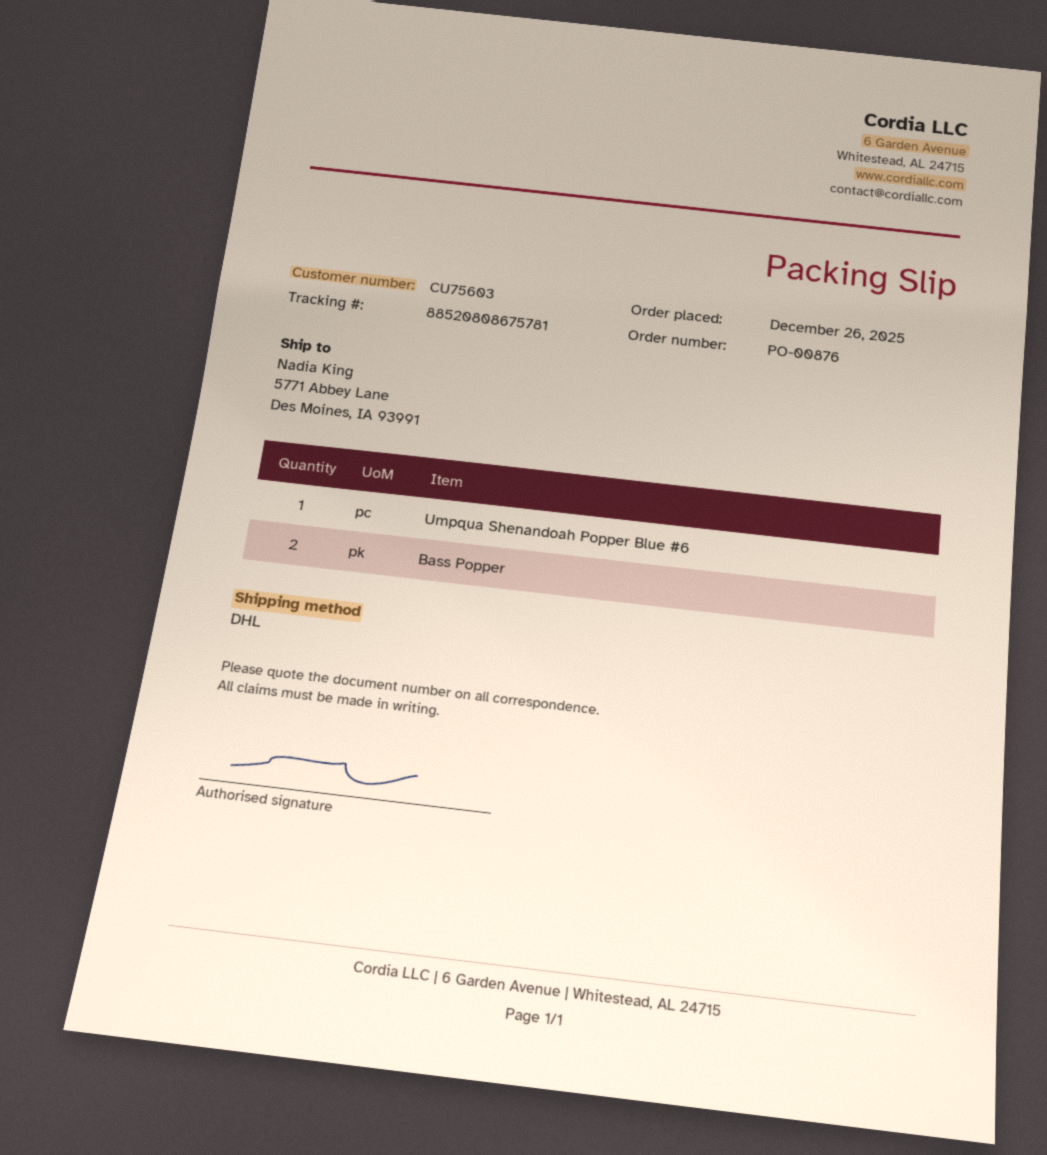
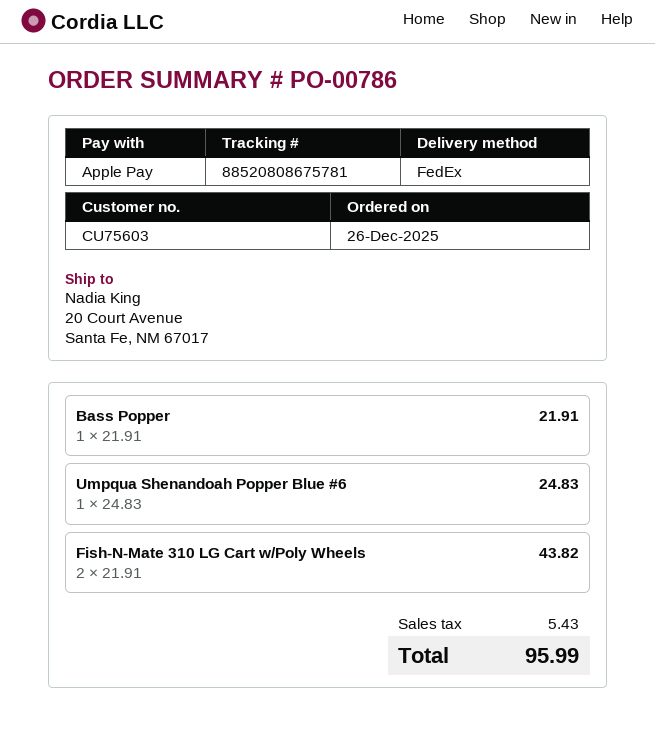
order number: PO-00876 -> PO-00786
shipping method: DHL -> FedEx
ship to: 5771 Abbey Lane, Des Moines, IA 93991 -> 20 Court Avenue, Santa Fe, NM 67017
Bass Popper: 2 -> 1
Fish-N-Mate 310 LG Cart w/Poly Wheels: none -> 2

